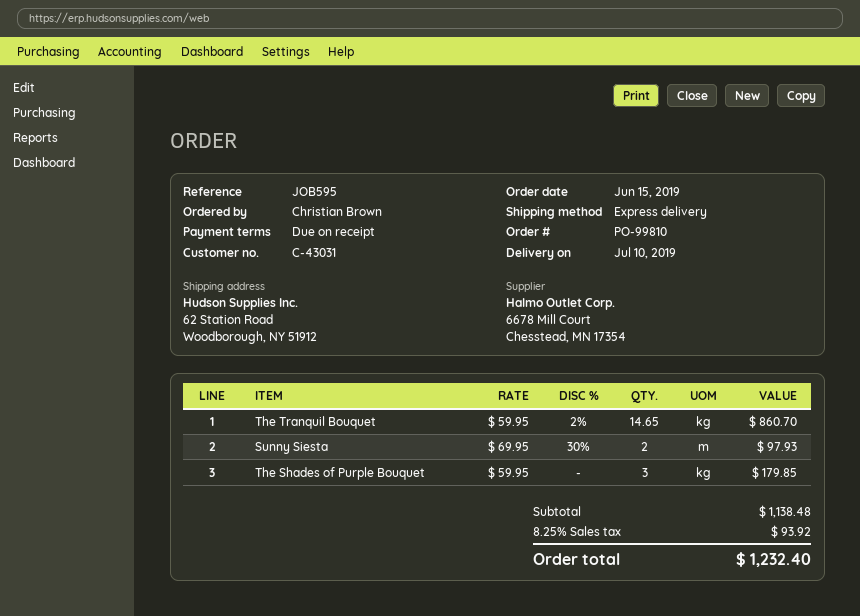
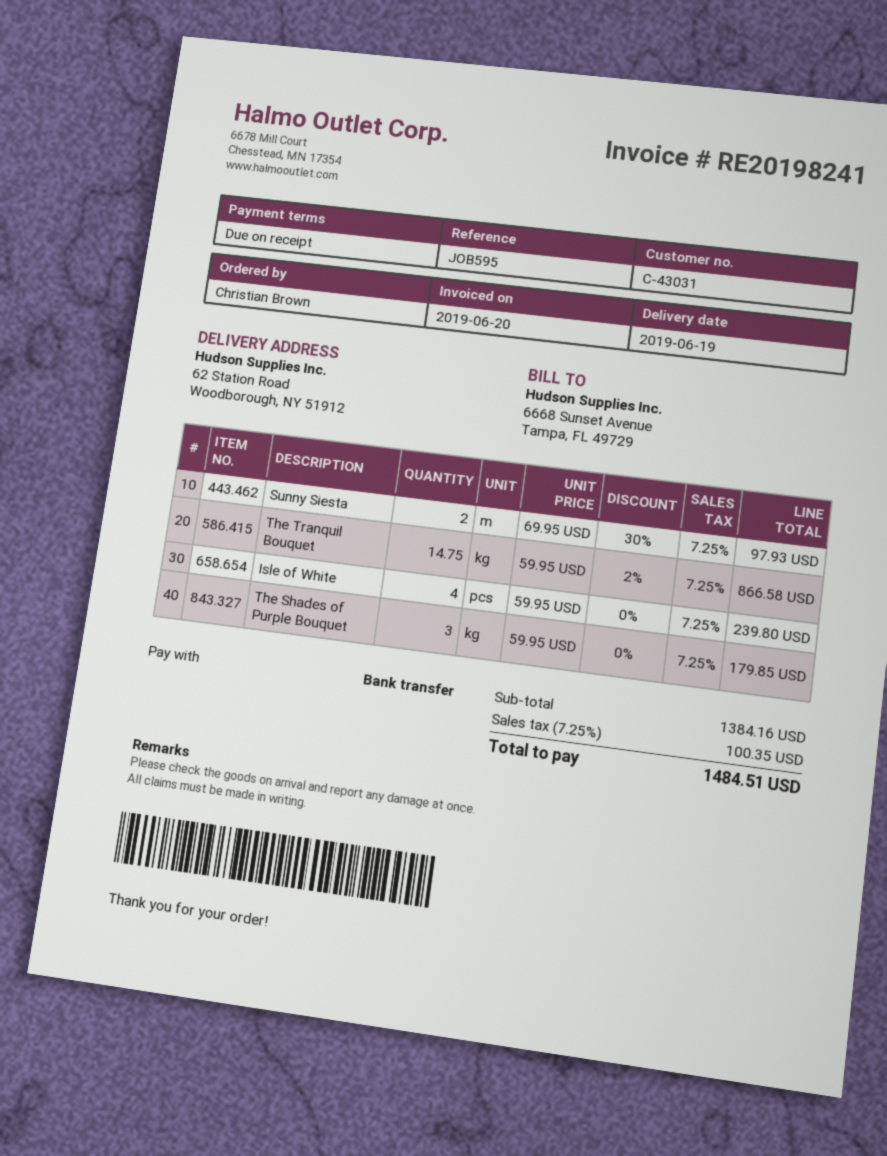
delivery date: 2019-07-10 -> 2019-06-19
The Tranquil Bouquet: 14.65 x 59.95 - 2% = 860.70 -> 14.75 x 59.95 - 2% = 866.58
Isle of White: none -> 4 x 59.95 = 239.80
subtotal: 1138.48 -> 1384.16
tax: 8.25% = 93.92 -> 7.25% = 100.35
total: 1232.40 -> 1484.51

